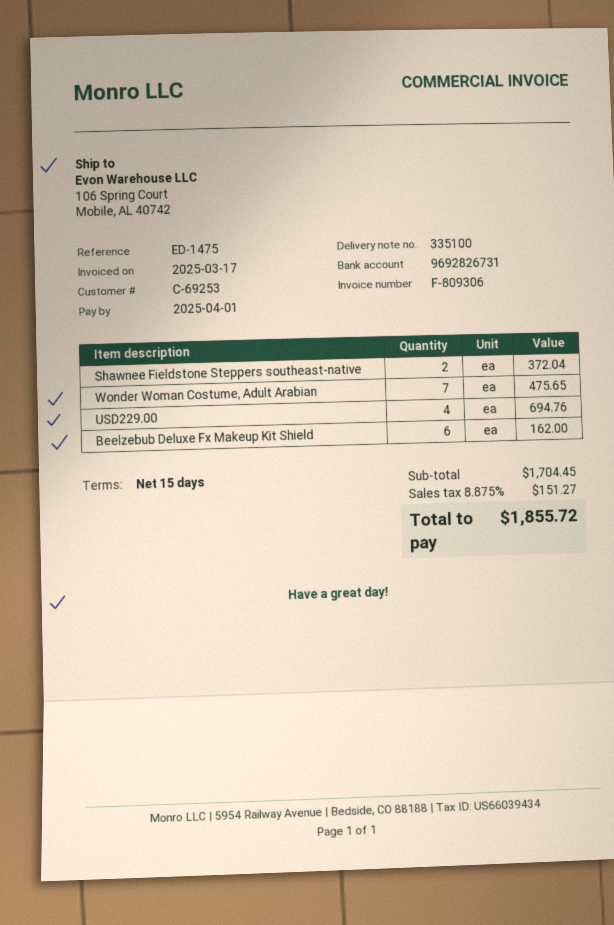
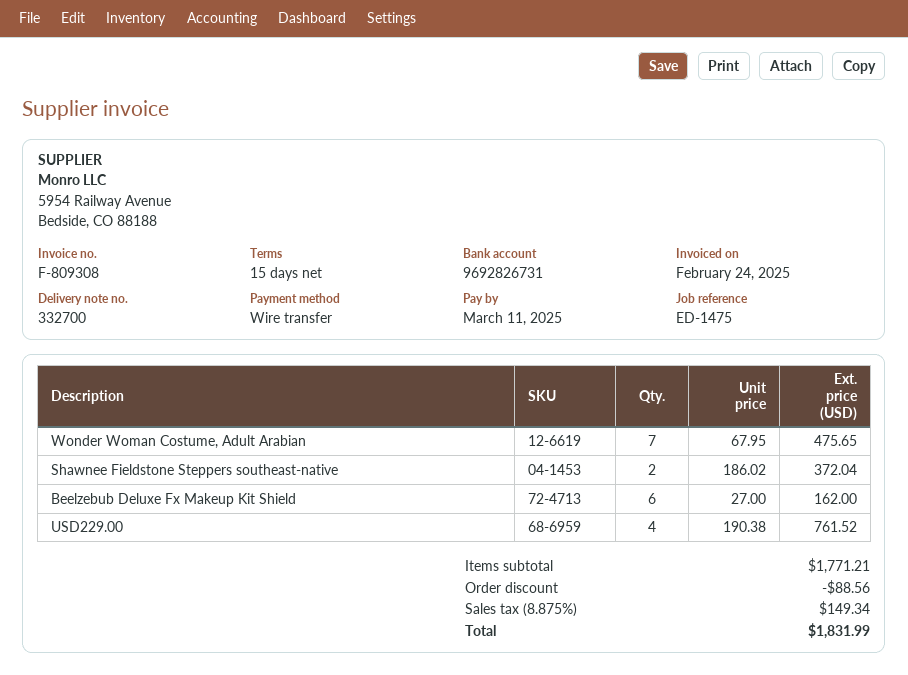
delivery note number: 335100 -> 332700
invoice number: F-809306 -> F-809308
invoice date: 2025-03-17 -> 2025-02-24
due date: 2025-04-01 -> 2025-03-11
USD229.00: 4 for 694.76 -> 4 for 761.52
subtotal: 1704.45 -> 1771.21
discount: none -> 88.56
tax: 8.875% = 151.27 -> 8.875% = 149.34
total: 1855.72 -> 1831.99

